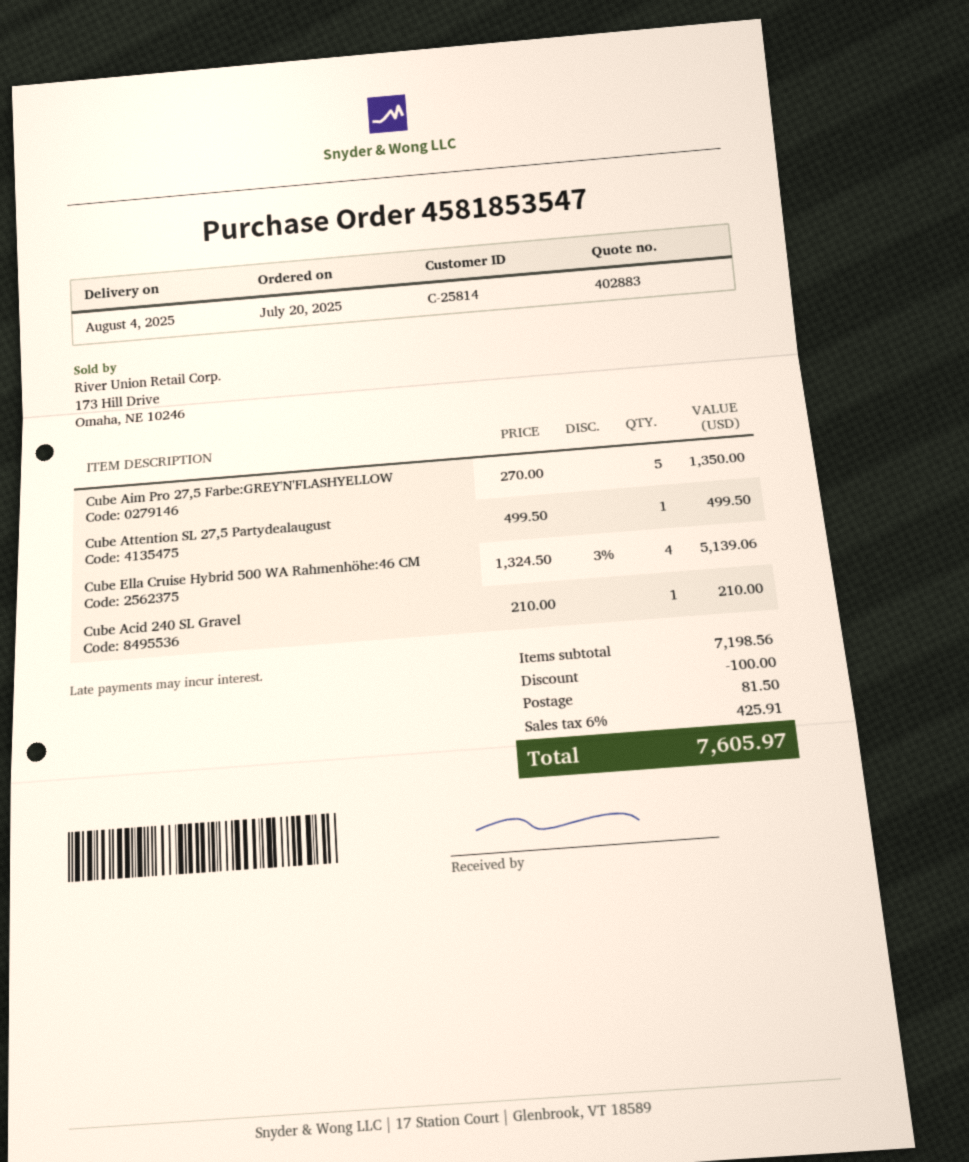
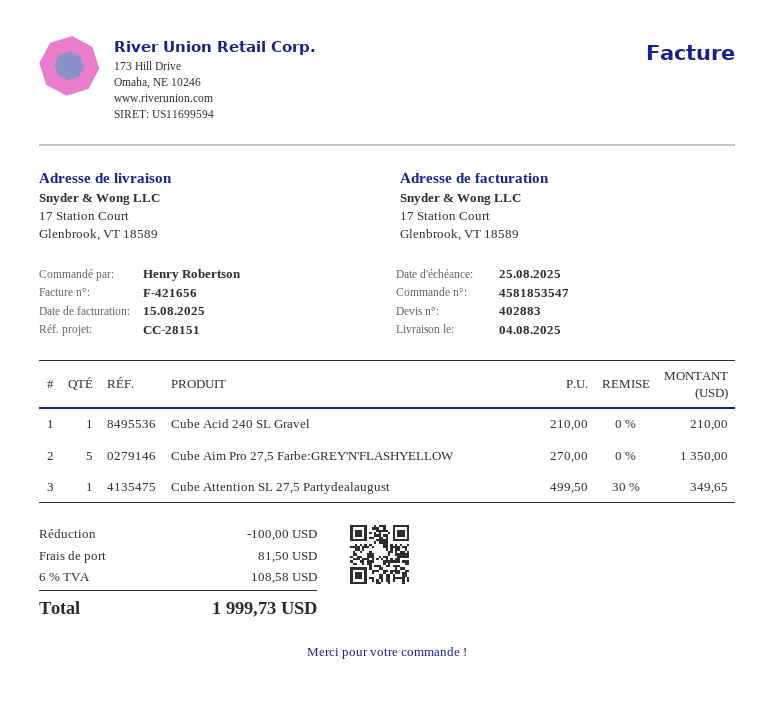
Cube Attention SL 27,5 Partydealaugust: 1 x 499.50 = 499.50 -> 1 x 499.50 - 30% = 349.65
Cube Ella Cruise Hybrid 500 WA Rahmenhöhe:46 CM: 4 x 1324.50 - 3% = 5139.06 -> none
tax: 6% = 425.91 -> 6% = 108.58
total: 7605.97 -> 1999.73

